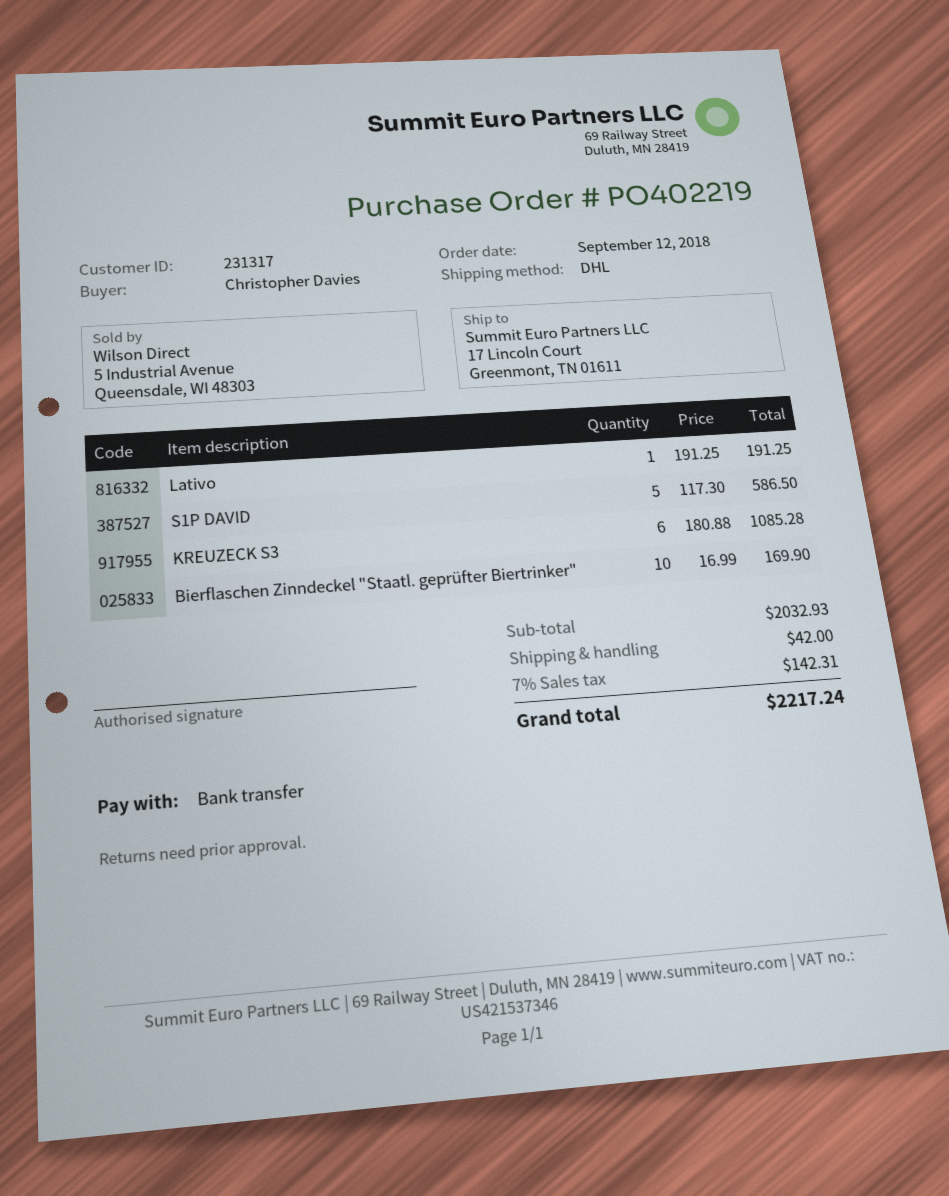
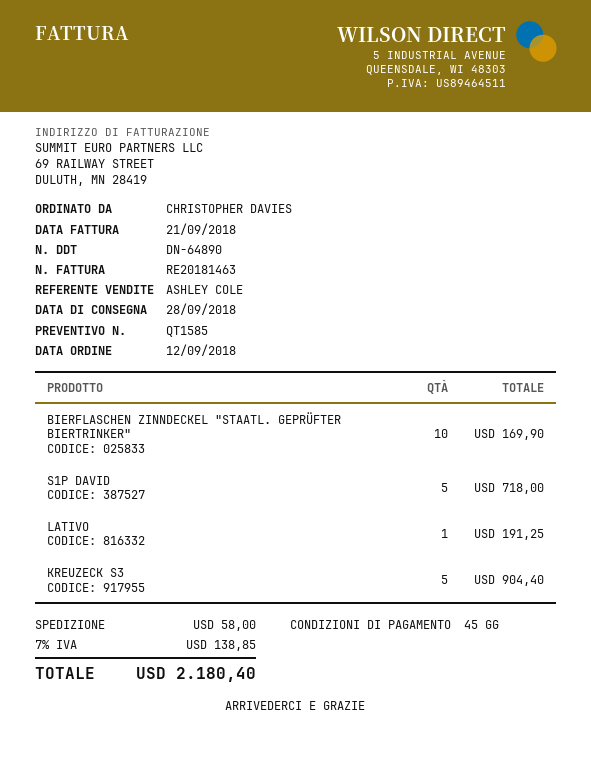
S1P DAVID: 5 for 586.50 -> 5 for 718.00
KREUZECK S3: 6 for 1085.28 -> 5 for 904.40
shipping: 42.00 -> 58.00
tax: 7% = 142.31 -> 7% = 138.85
total: 2217.24 -> 2180.40

